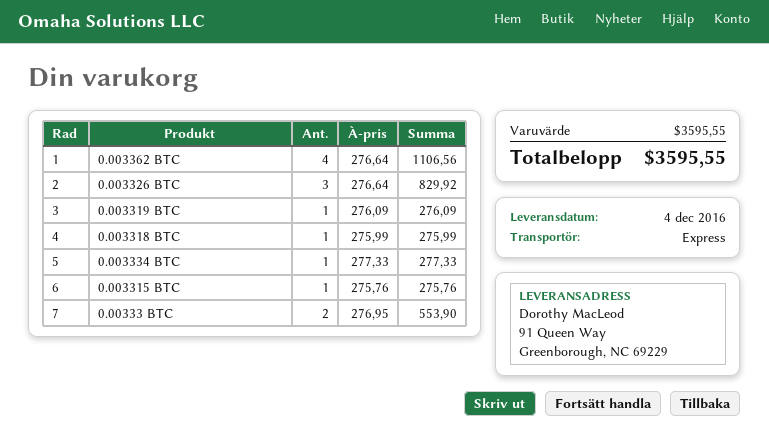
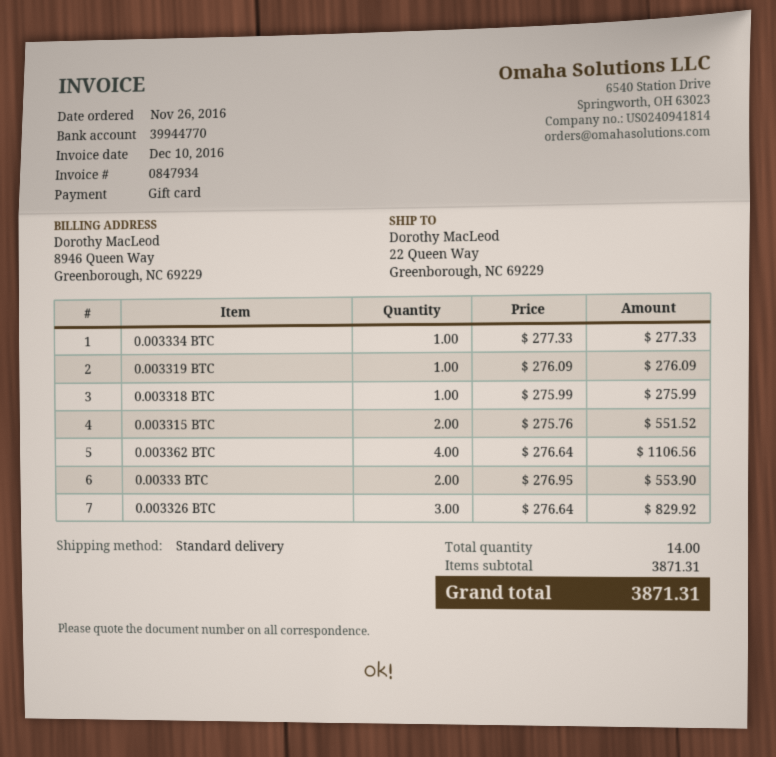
shipping method: express -> standard
ship to: 91 Queen Way, Greenborough, NC 69229 -> 22 Queen Way, Greenborough, NC 69229
0.003315 BTC: 1 x 275.76 = 275.76 -> 2 x 275.76 = 551.52
subtotal: 3595.55 -> 3871.31
total: 3595.55 -> 3871.31

